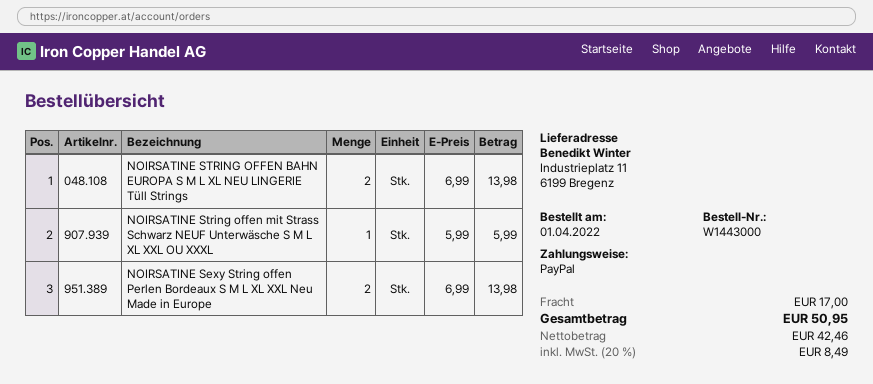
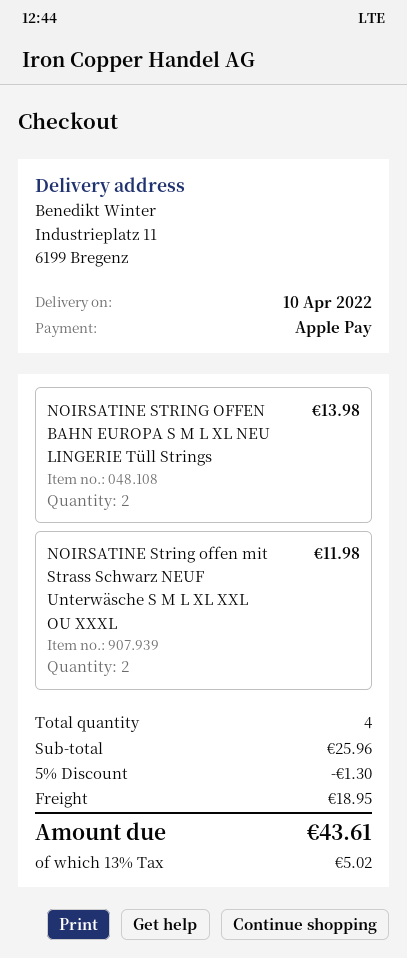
payment method: PayPal -> Apple Pay
NOIRSATINE String offen mit Strass Schwarz NEUF Unterwäsche S M L XL XXL OU XXXL: 1 for 5.99 -> 2 for 11.98
NOIRSATINE Sexy String offen Perlen Bordeaux S M L XL XXL Neu Made in Europe: 2 for 13.98 -> none
discount: none -> 5% = 1.30
shipping: 17.00 -> 18.95
tax: 20% = 8.49 -> 13% = 5.02
total: 50.95 -> 43.61

